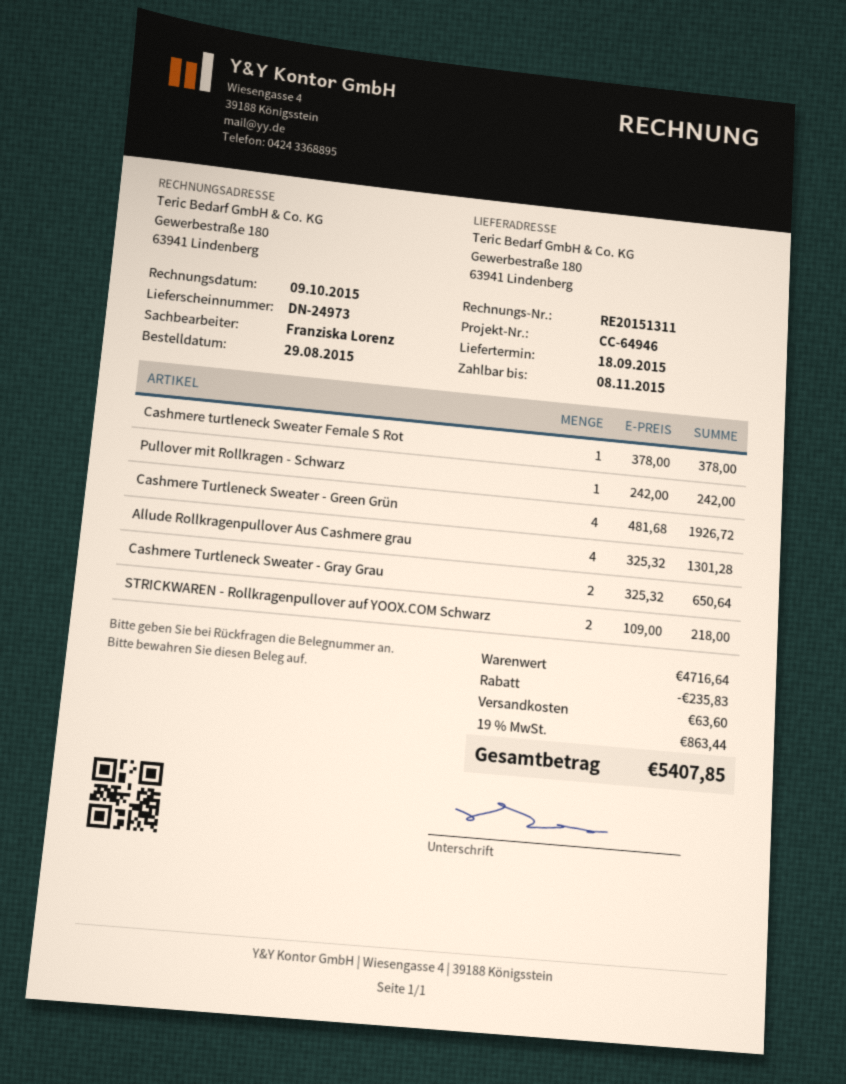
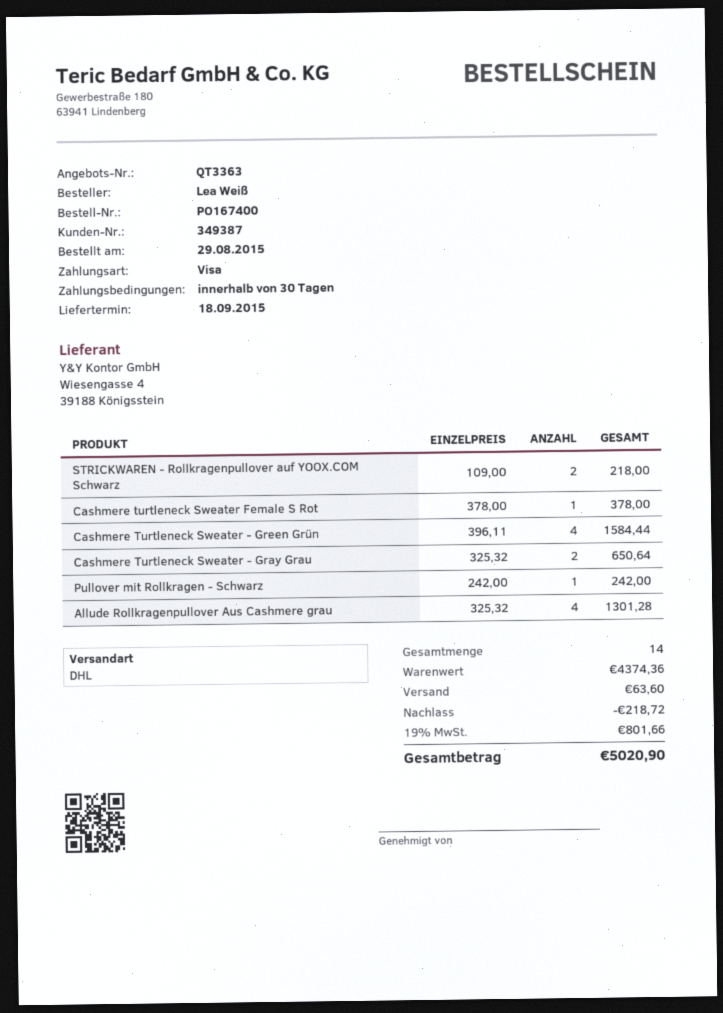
Cashmere Turtleneck Sweater - Green Grün: 4 x 481.68 = 1926.72 -> 4 x 396.11 = 1584.44
subtotal: 4716.64 -> 4374.36
discount: 235.83 -> 218.72
tax: 19% = 863.44 -> 19% = 801.66
total: 5407.85 -> 5020.90

